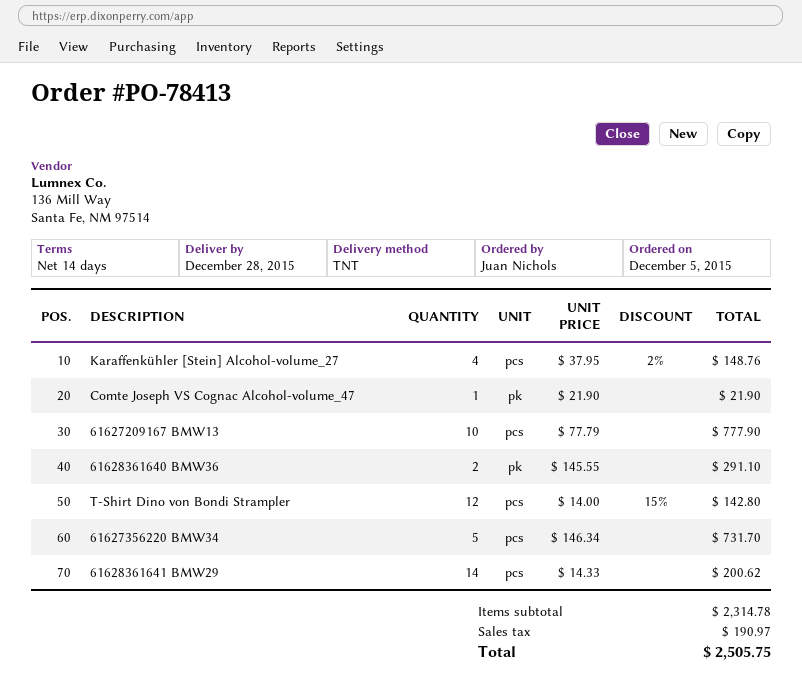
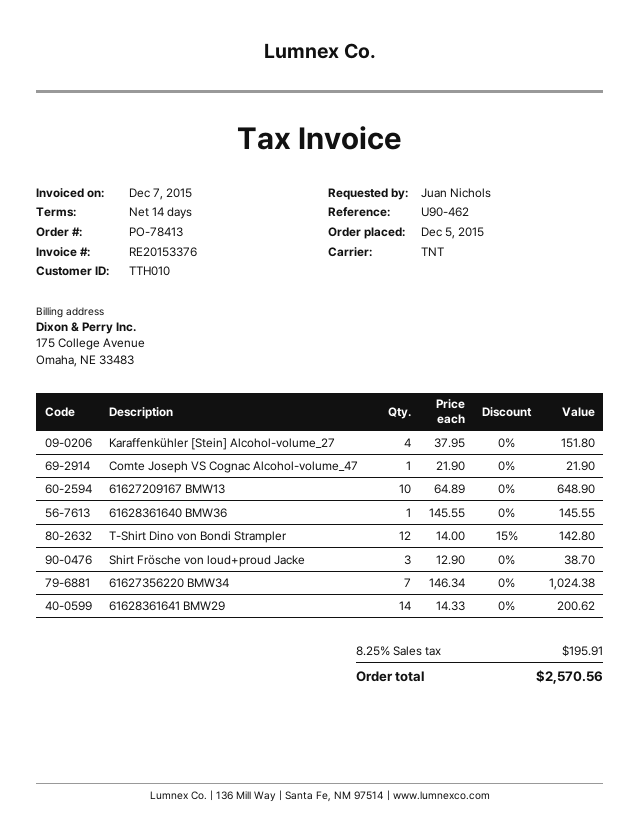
Karaffenkühler [Stein] Alcohol-volume_27: 4 x 37.95 - 2% = 148.76 -> 4 x 37.95 = 151.80
61627209167 BMW13: 10 x 77.79 = 777.90 -> 10 x 64.89 = 648.90
61628361640 BMW36: 2 x 145.55 = 291.10 -> 1 x 145.55 = 145.55
61627356220 BMW34: 5 x 146.34 = 731.70 -> 7 x 146.34 = 1024.38
Shirt Frösche von loud+proud Jacke: none -> 3 x 12.90 = 38.70
tax: 190.97 -> 195.91
total: 2505.75 -> 2570.56

